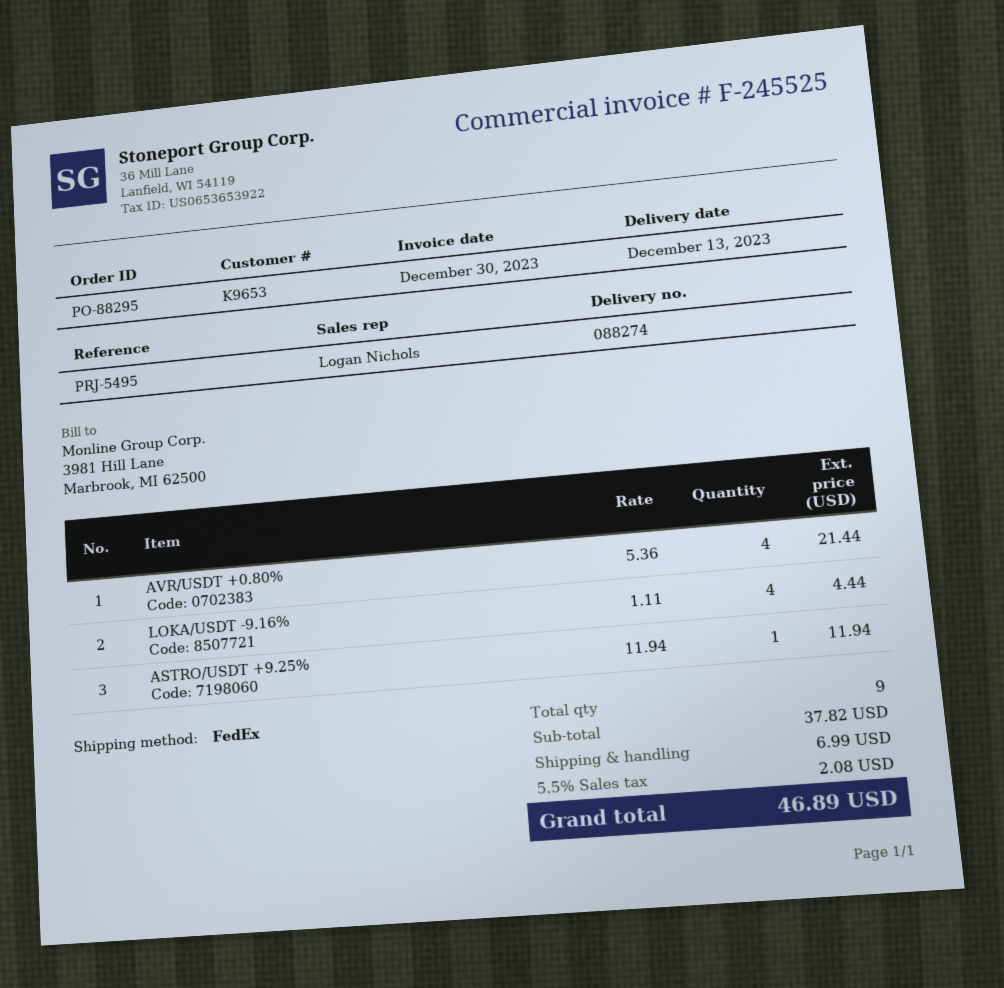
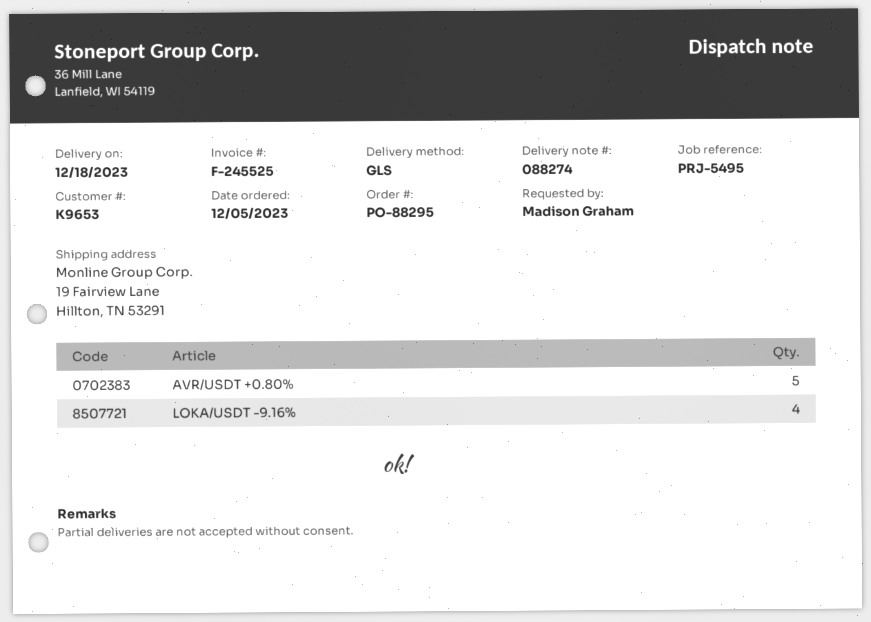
delivery date: 2023-12-13 -> 2023-12-18
shipping method: FedEx -> GLS
AVR/USDT +0.80%: 4 -> 5
ASTRO/USDT +9.25%: 1 -> none

